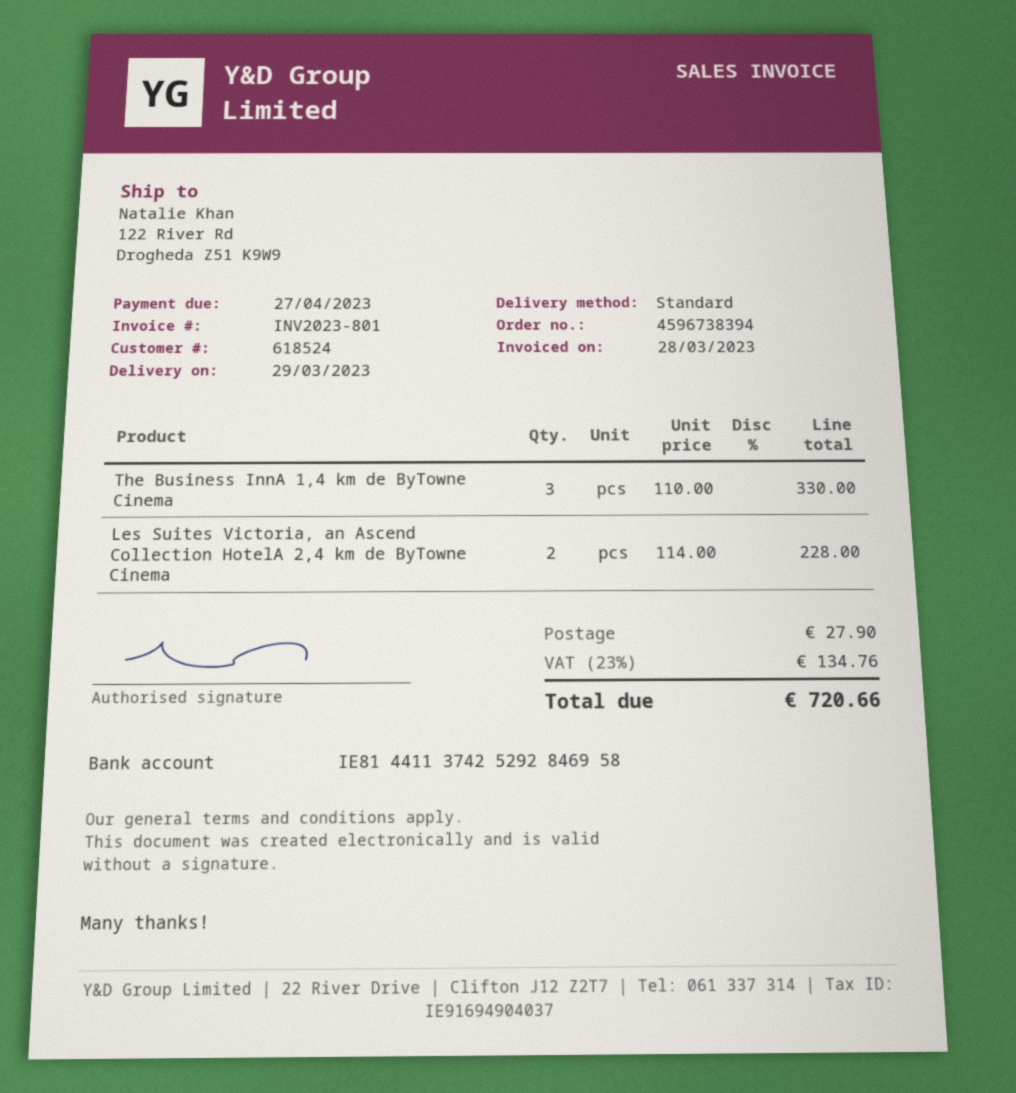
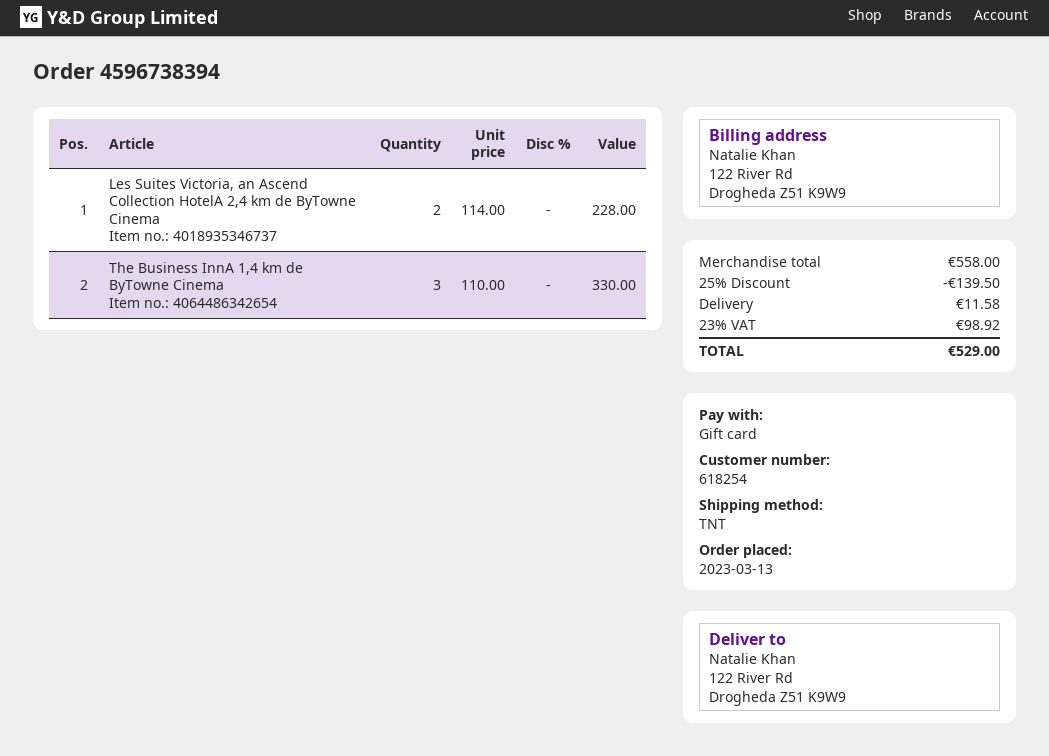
customer number: 618524 -> 618254
shipping method: standard -> TNT
discount: none -> 25% = 139.50
shipping: 27.90 -> 11.58
tax: 23% = 134.76 -> 23% = 98.92
total: 720.66 -> 529.00

